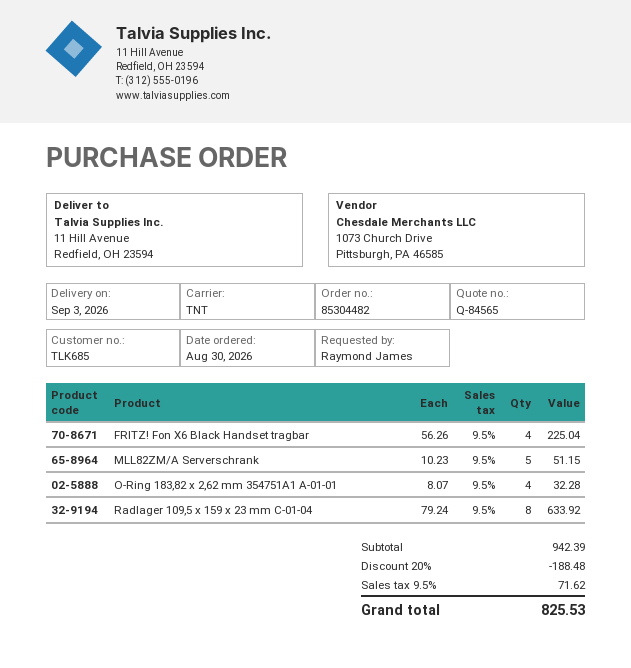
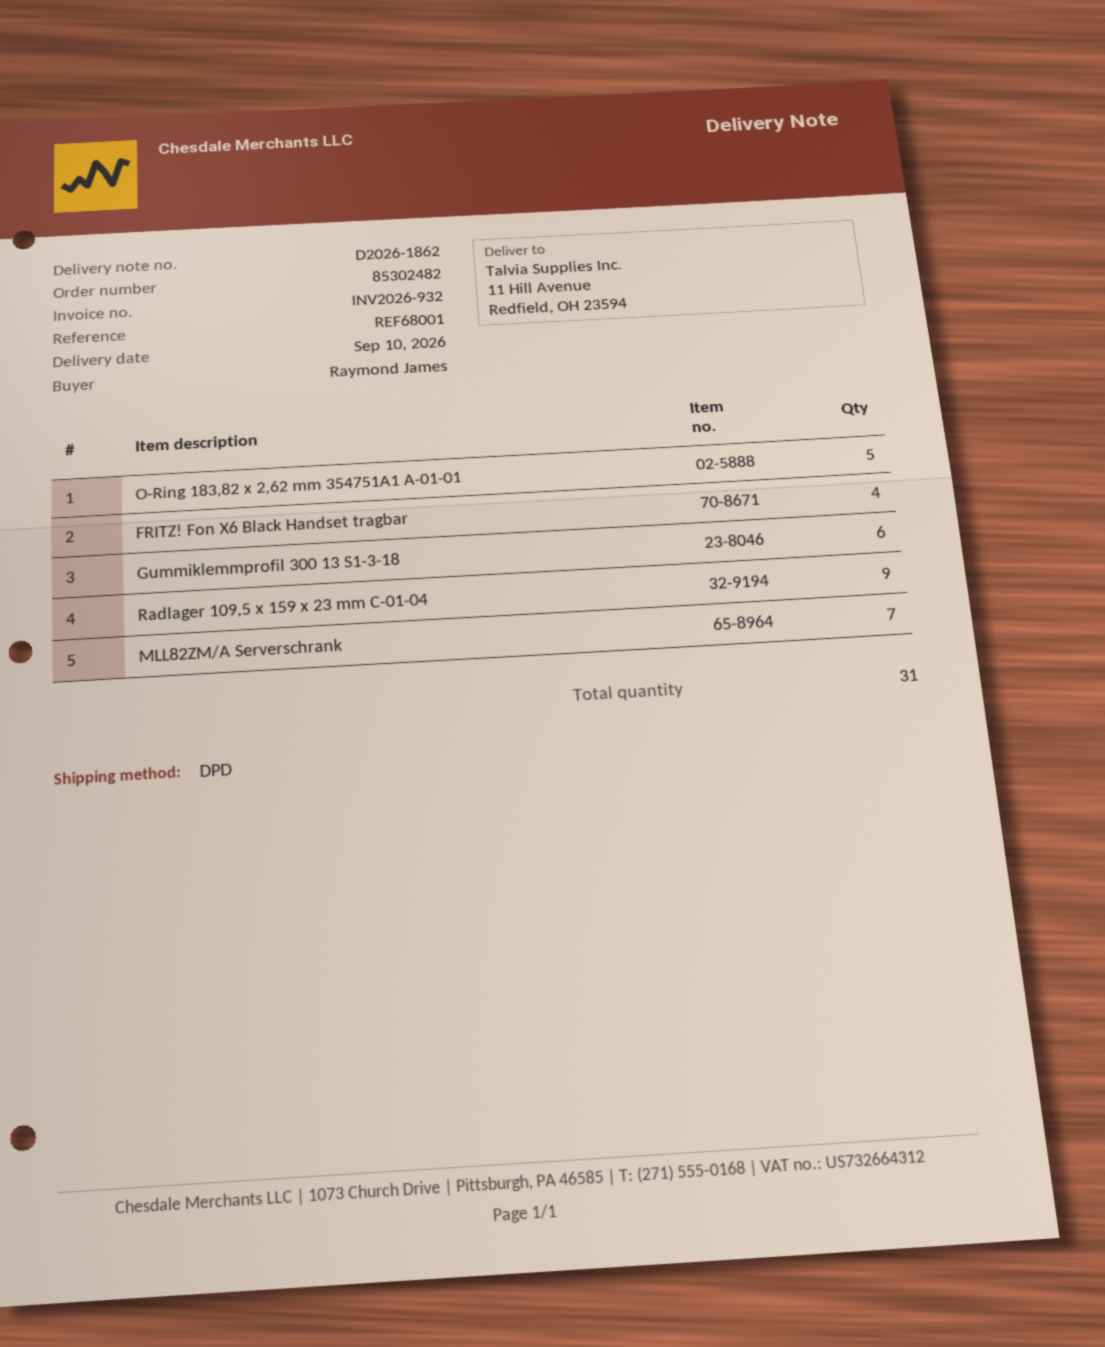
order number: 85304482 -> 85302482
delivery date: 2026-09-03 -> 2026-09-10
shipping method: TNT -> DPD
MLL82ZM/A Serverschrank: 5 -> 7
O-Ring 183,82 x 2,62 mm 354751A1 A-01-01: 4 -> 5
Radlager 109,5 x 159 x 23 mm C-01-04: 8 -> 9
Gummiklemmprofil 300 13 S1-3-18: none -> 6

